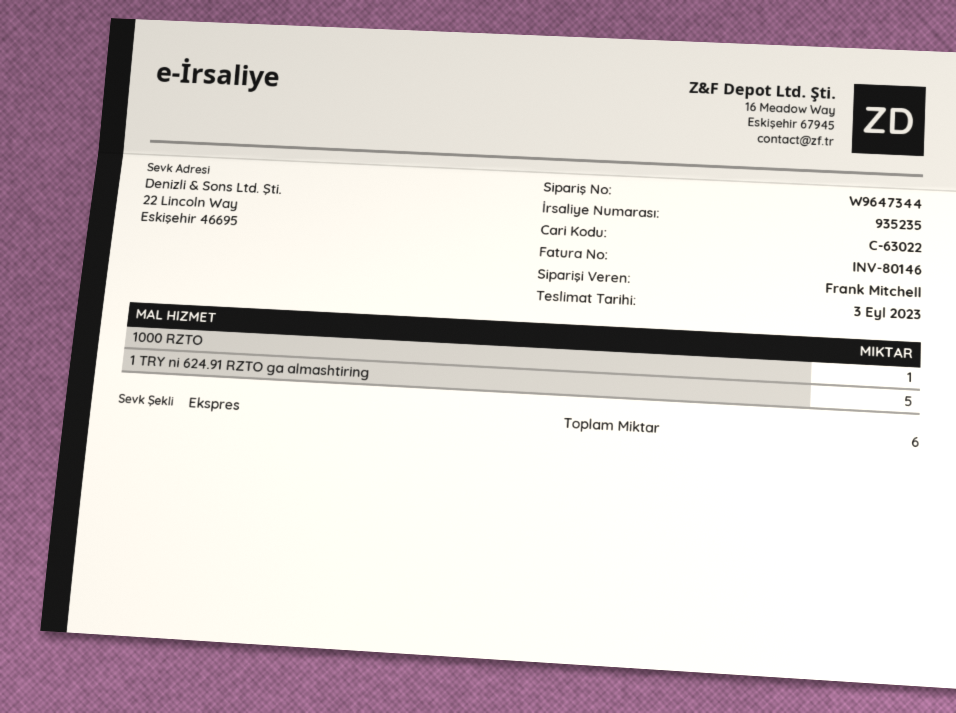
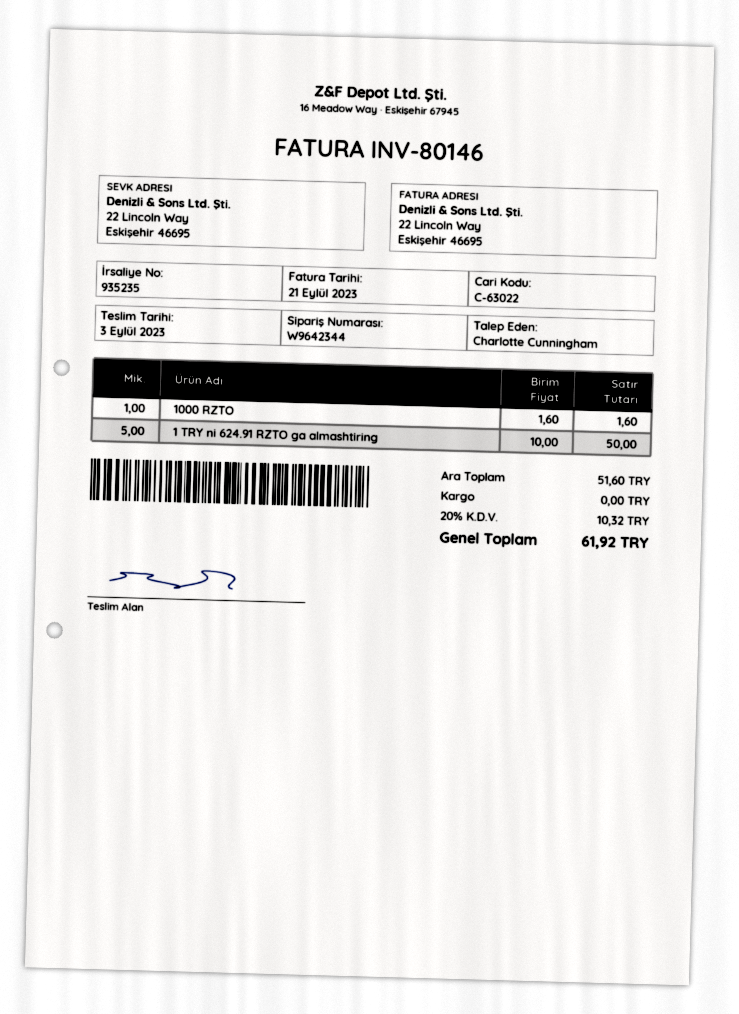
order number: W9647344 -> W9642344
ordered by: Frank Mitchell -> Charlotte Cunningham

